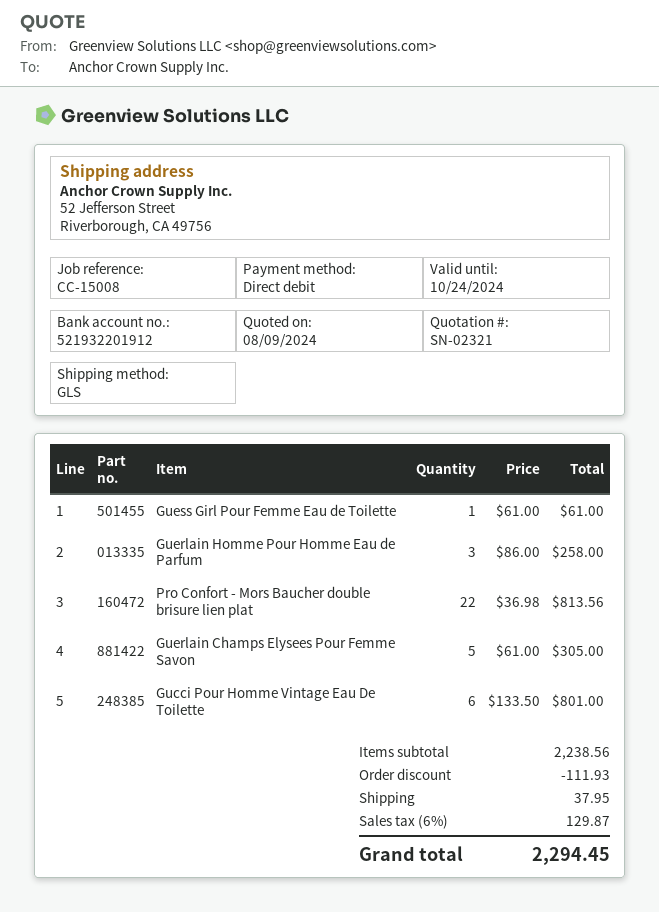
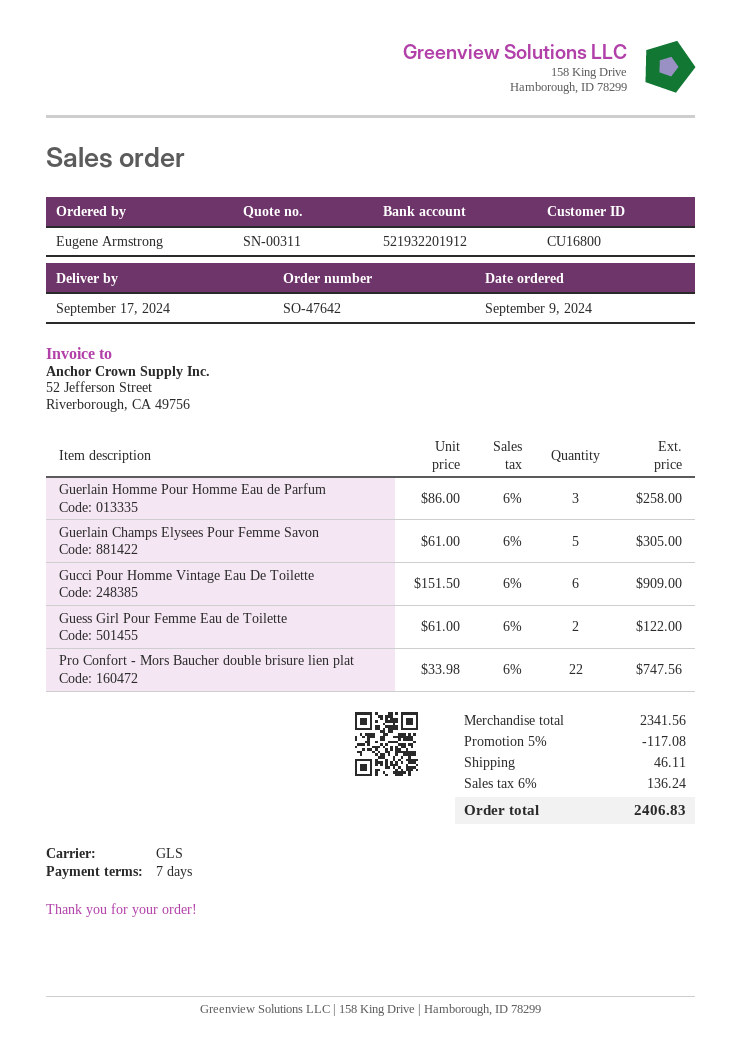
quote number: SN-02321 -> SN-00311
Guess Girl Pour Femme Eau de Toilette: 1 x 61.00 = 61.00 -> 2 x 61.00 = 122.00
Pro Confort - Mors Baucher double brisure lien plat: 22 x 36.98 = 813.56 -> 22 x 33.98 = 747.56
Gucci Pour Homme Vintage Eau De Toilette: 6 x 133.50 = 801.00 -> 6 x 151.50 = 909.00
subtotal: 2238.56 -> 2341.56
discount: 111.93 -> 117.08
shipping: 37.95 -> 46.11
tax: 6% = 129.87 -> 6% = 136.24
total: 2294.45 -> 2406.83

